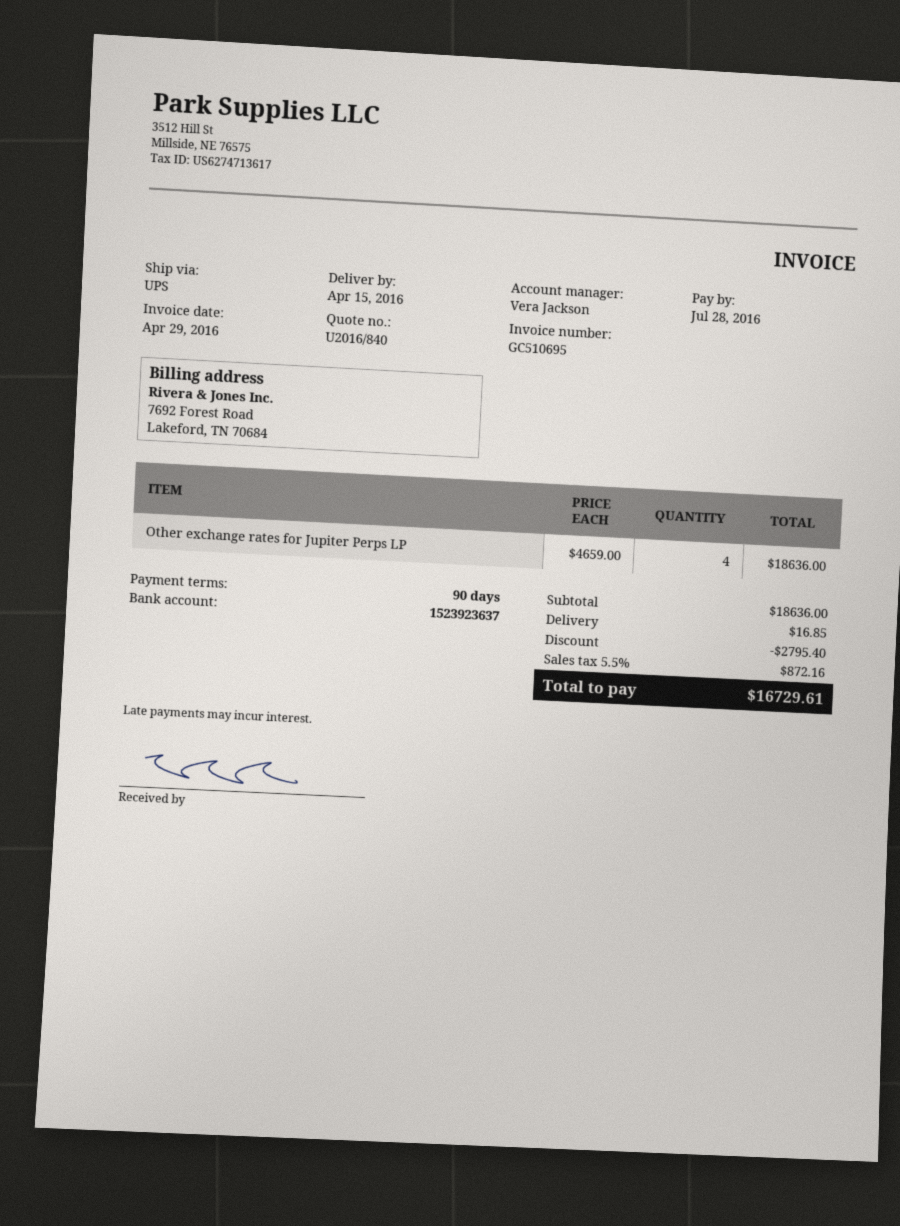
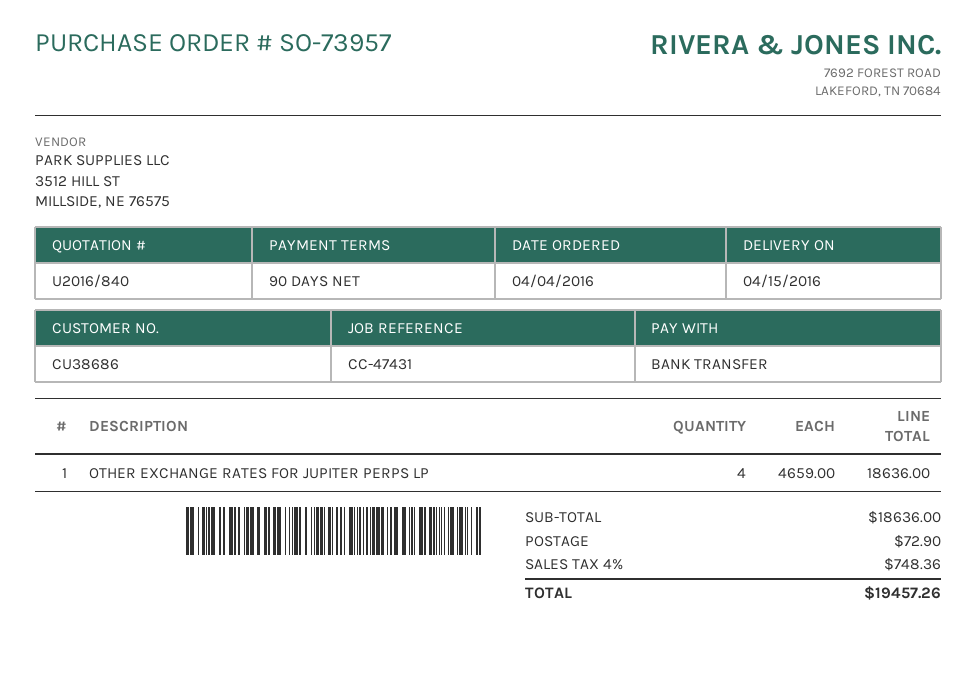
discount: 2795.40 -> none
shipping: 16.85 -> 72.90
tax: 5.5% = 872.16 -> 4% = 748.36
total: 16729.61 -> 19457.26

